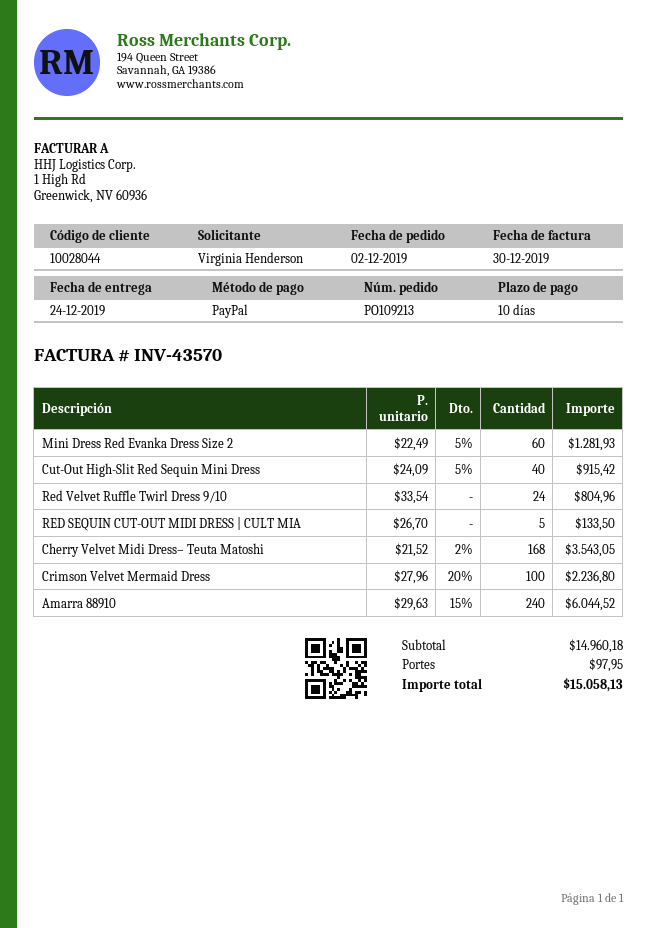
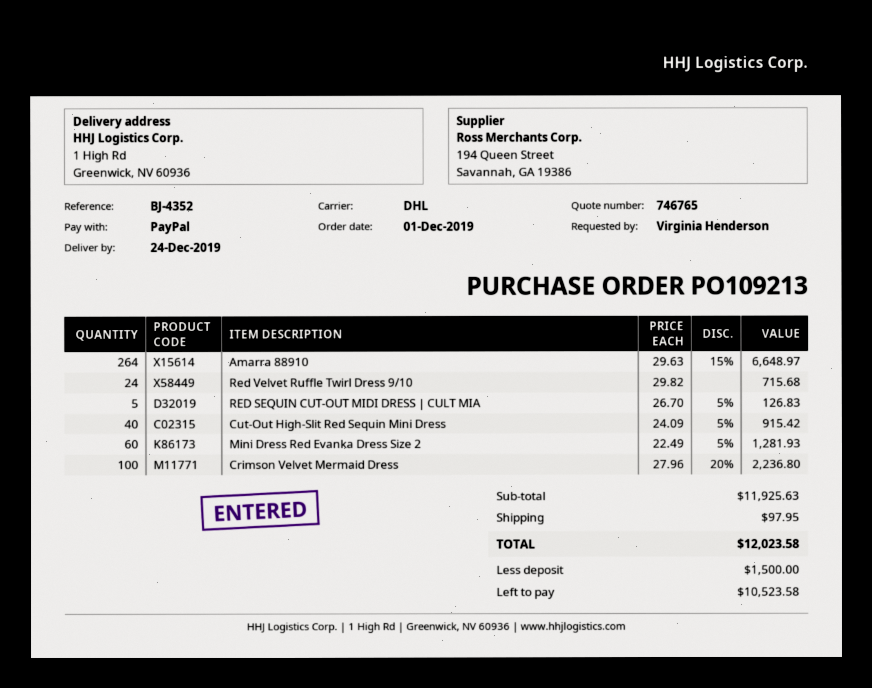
order date: 2019-12-02 -> 2019-12-01
Red Velvet Ruffle Twirl Dress 9/10: 24 x 33.54 = 804.96 -> 24 x 29.82 = 715.68
RED SEQUIN CUT-OUT MIDI DRESS | CULT MIA: 5 x 26.70 = 133.50 -> 5 x 26.70 - 5% = 126.83
Cherry Velvet Midi Dress– Teuta Matoshi: 168 x 21.52 - 2% = 3543.05 -> none
Amarra 88910: 240 x 29.63 - 15% = 6044.52 -> 264 x 29.63 - 15% = 6648.97
subtotal: 14960.18 -> 11925.63
total: 15058.13 -> 12023.58

